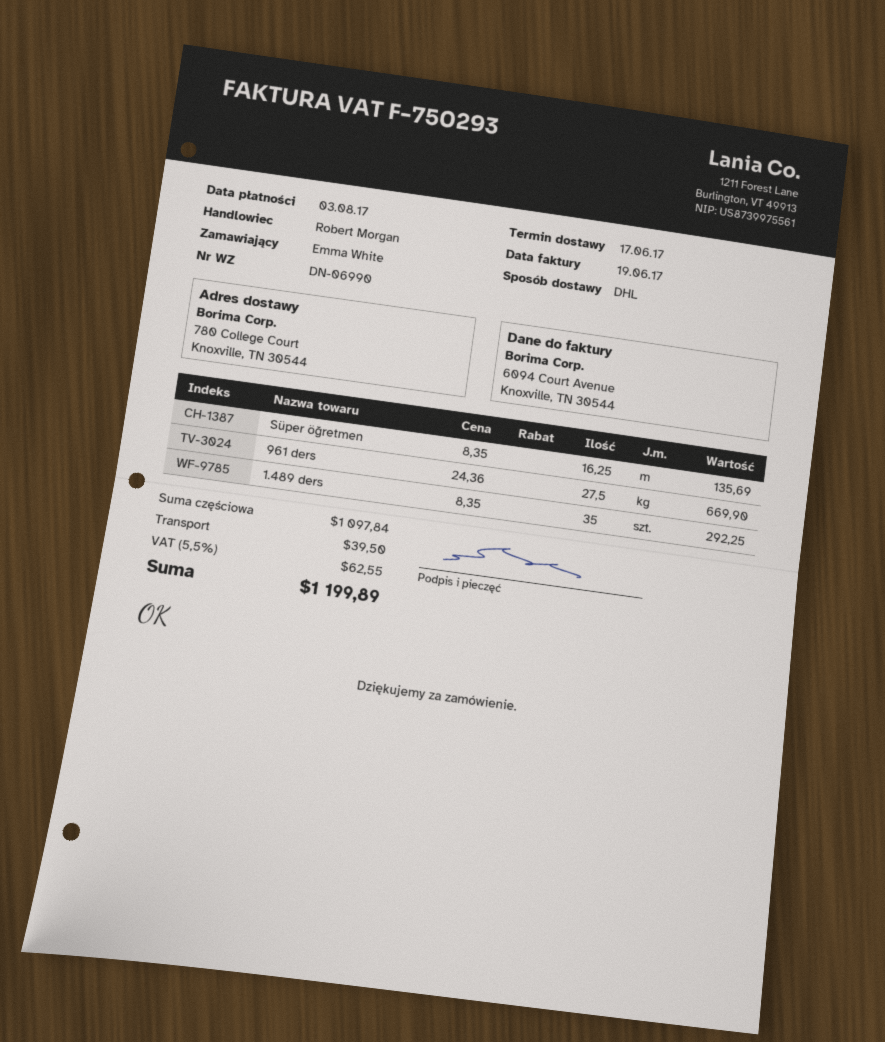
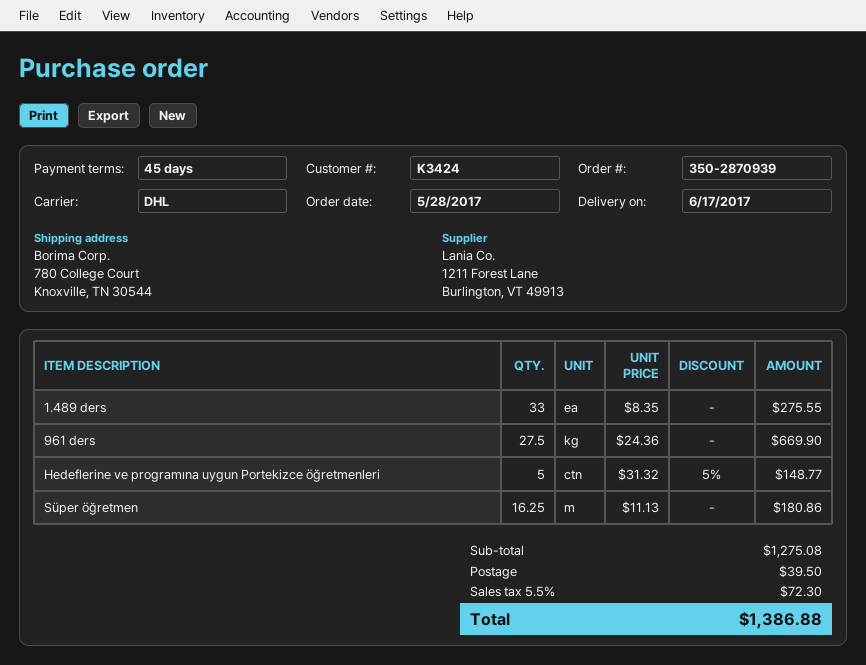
Süper öğretmen: 16.25 x 8.35 = 135.69 -> 16.25 x 11.13 = 180.86
1.489 ders: 35 x 8.35 = 292.25 -> 33 x 8.35 = 275.55
Hedeflerine ve programına uygun Portekizce öğretmenleri: none -> 5 x 31.32 - 5% = 148.77
subtotal: 1097.84 -> 1275.08
tax: 5.5% = 62.55 -> 5.5% = 72.30
total: 1199.89 -> 1386.88

